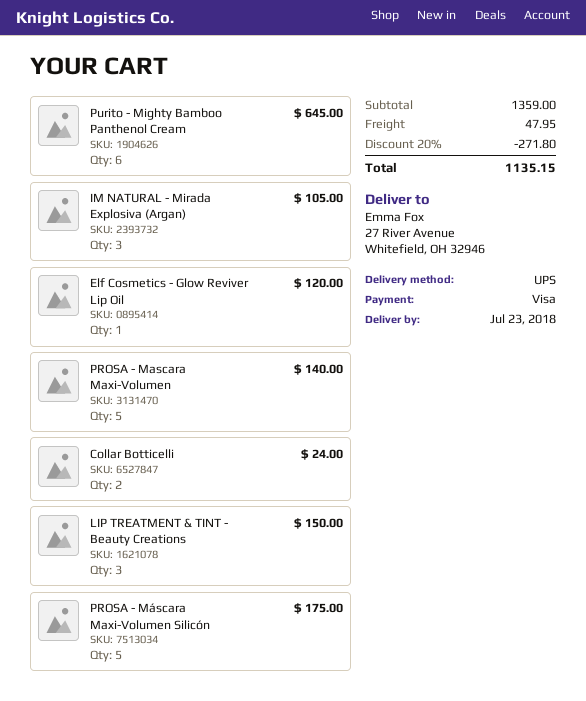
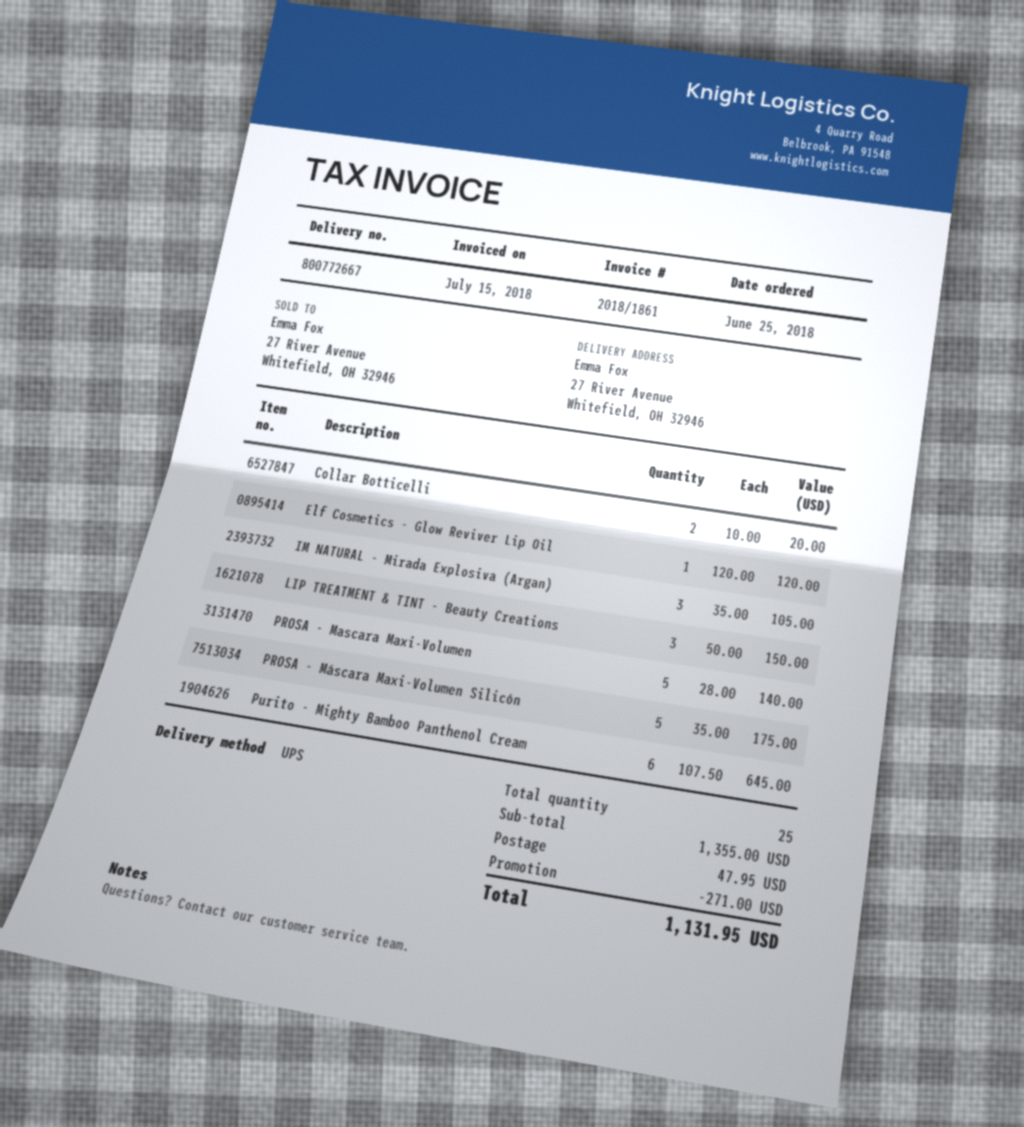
Collar Botticelli: 2 for 24.00 -> 2 for 20.00
subtotal: 1359.00 -> 1355.00
discount: 271.80 -> 271.00
total: 1135.15 -> 1131.95

